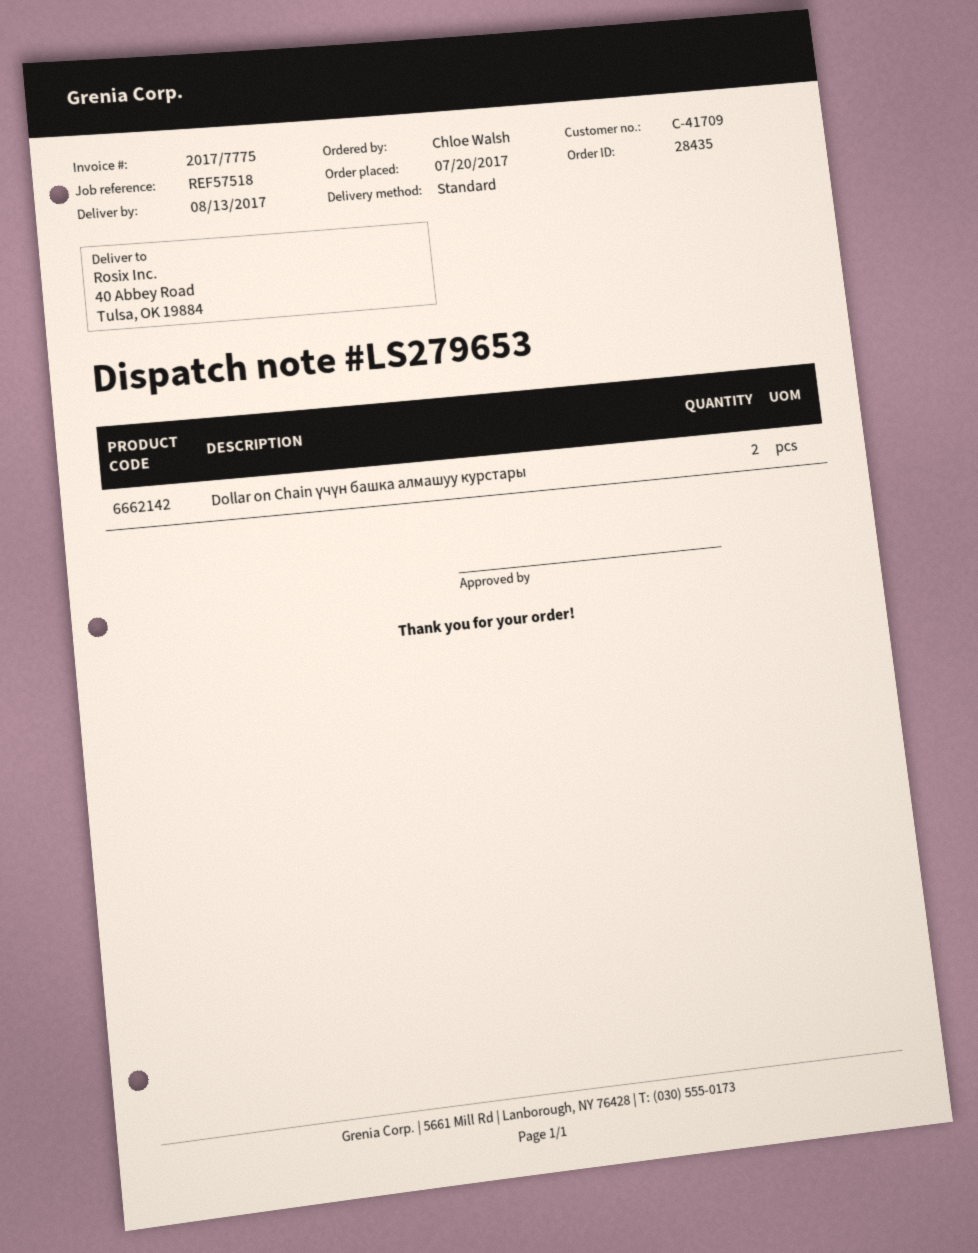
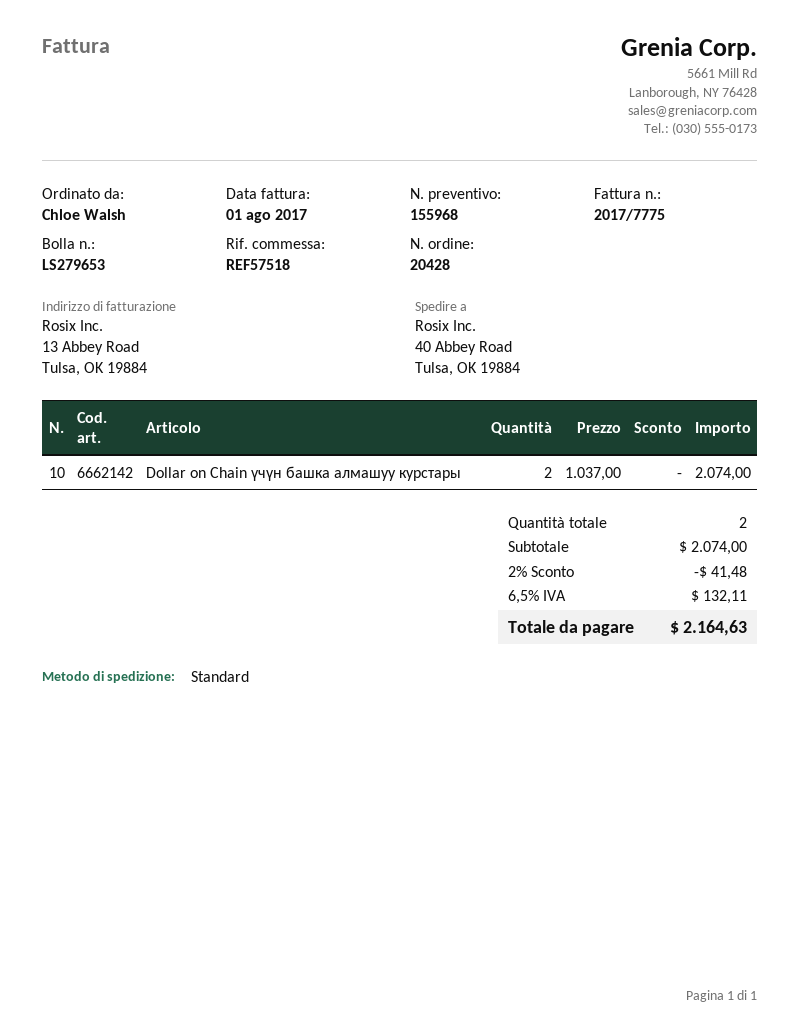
order number: 28435 -> 20428

